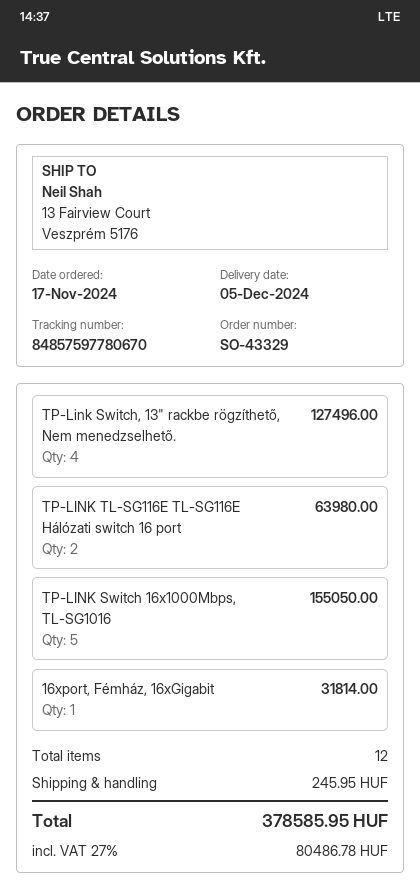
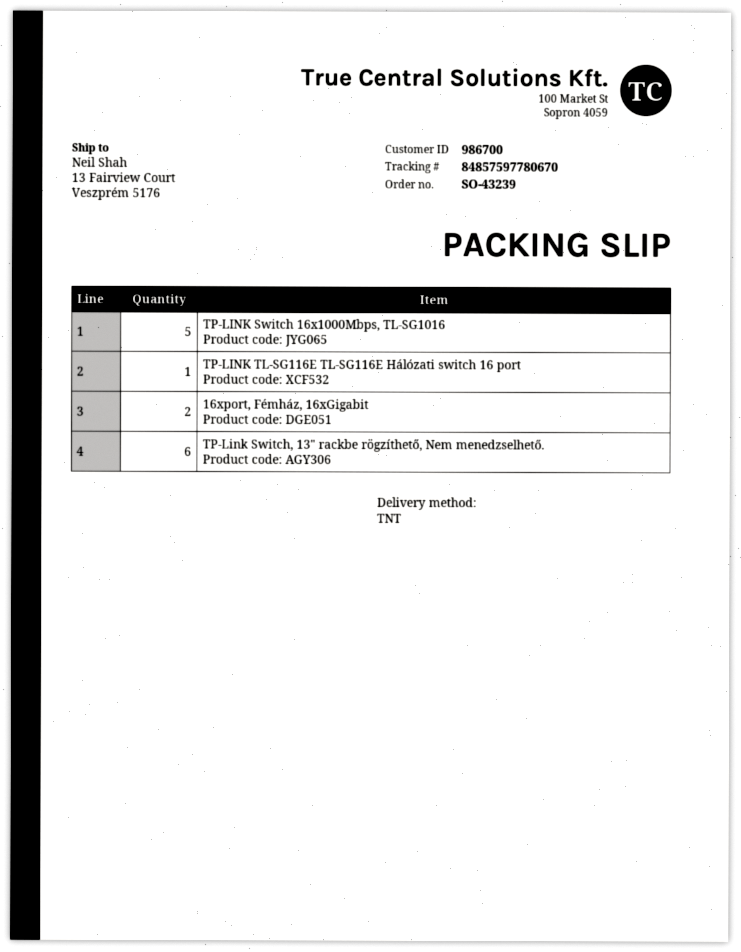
order number: SO-43329 -> SO-43239
TP-Link Switch, 13" rackbe rögzíthető, Nem menedzselhető.: 4 -> 6
TP-LINK TL-SG116E TL-SG116E Hálózati switch 16 port: 2 -> 1
16xport, Fémház, 16xGigabit: 1 -> 2

